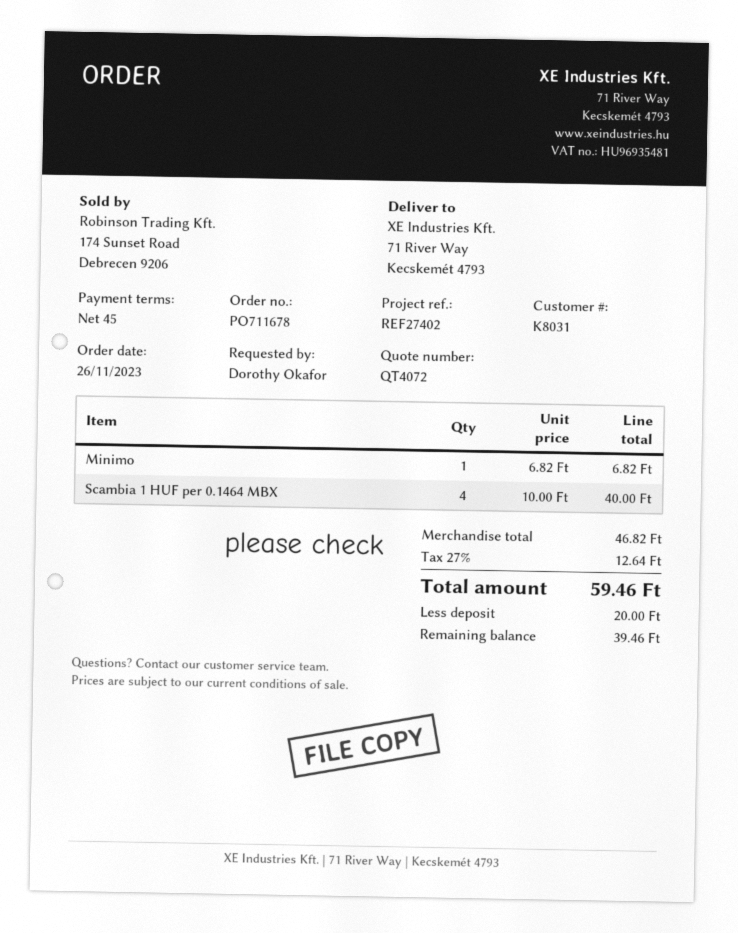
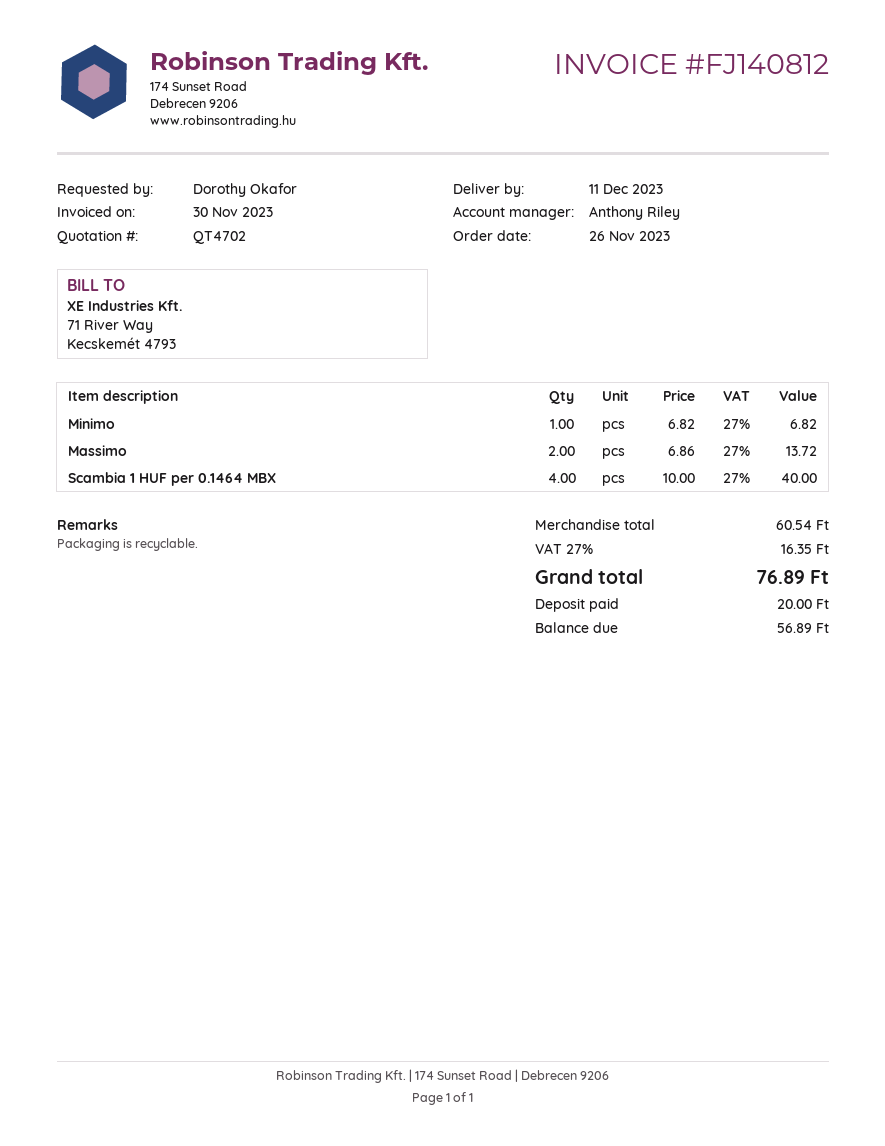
quote number: QT4072 -> QT4702
Massimo: none -> 2 x 6.86 = 13.72
subtotal: 46.82 -> 60.54
tax: 27% = 12.64 -> 27% = 16.35
total: 59.46 -> 76.89
balance: 39.46 -> 56.89

